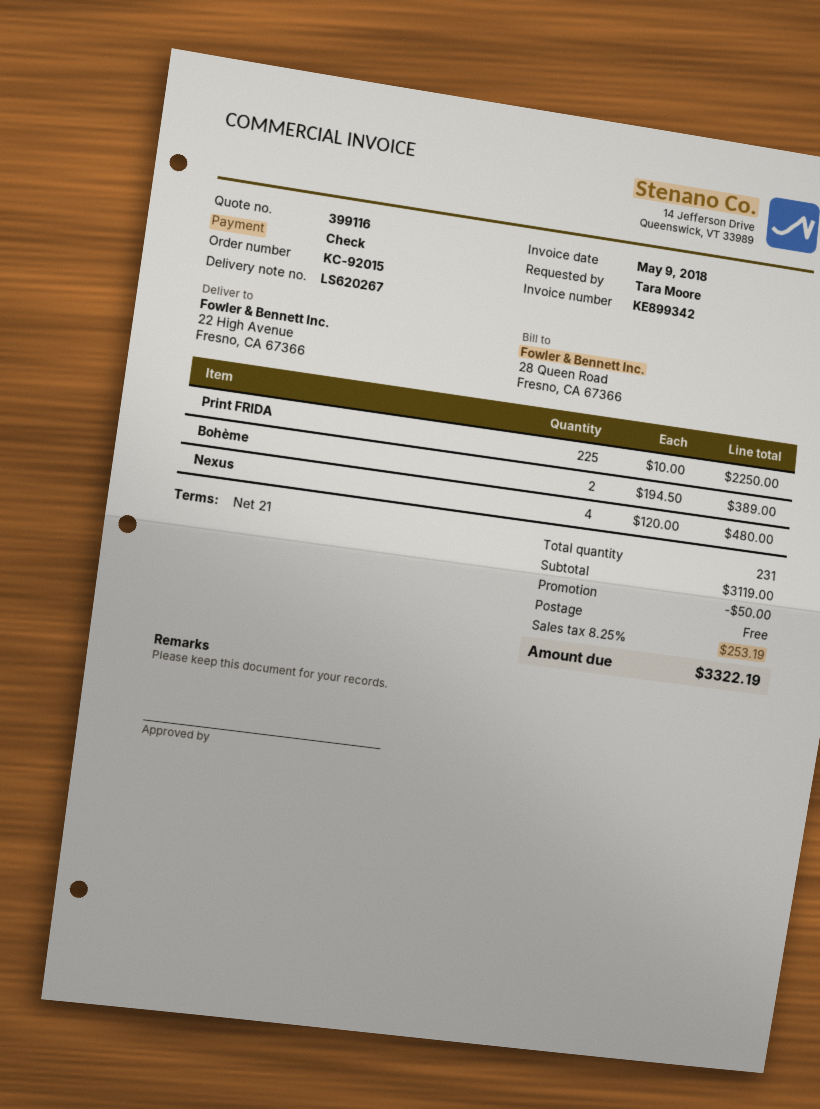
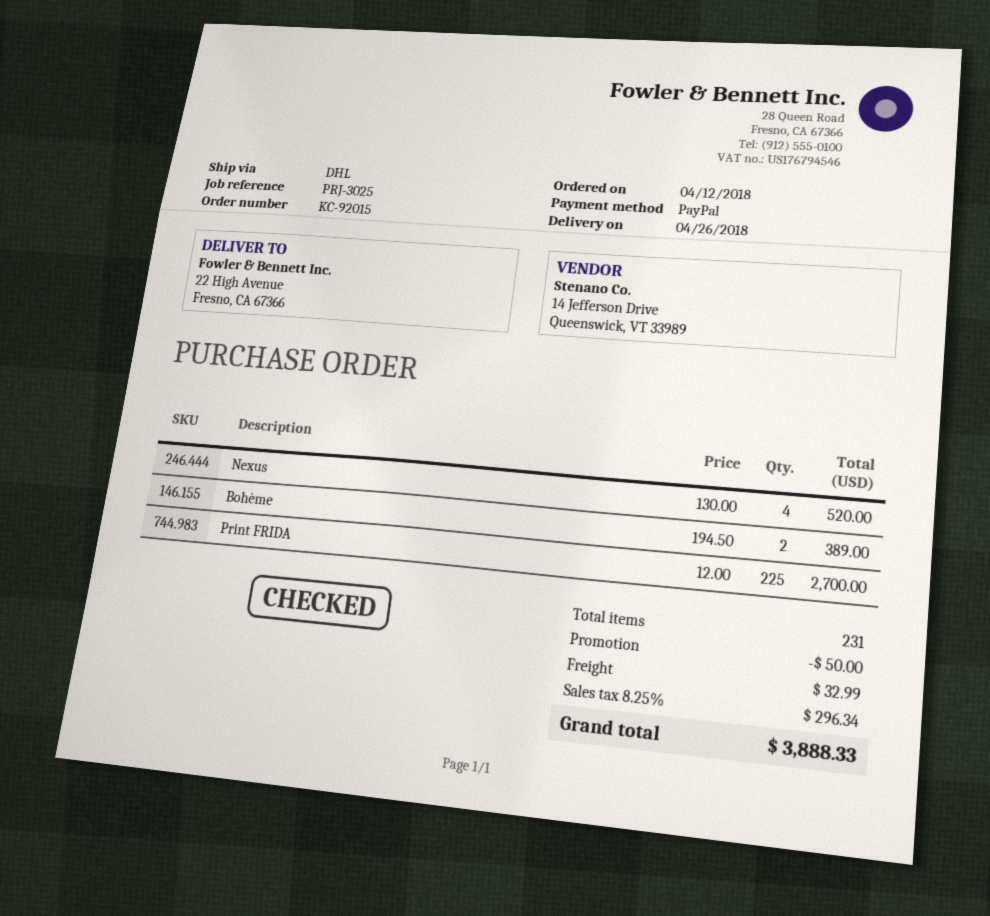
payment method: cheque -> PayPal
Print FRIDA: 225 x 10.00 = 2250.00 -> 225 x 12.00 = 2700.00
Nexus: 4 x 120.00 = 480.00 -> 4 x 130.00 = 520.00
shipping: 0.00 -> 32.99
tax: 8.25% = 253.19 -> 8.25% = 296.34
total: 3322.19 -> 3888.33

